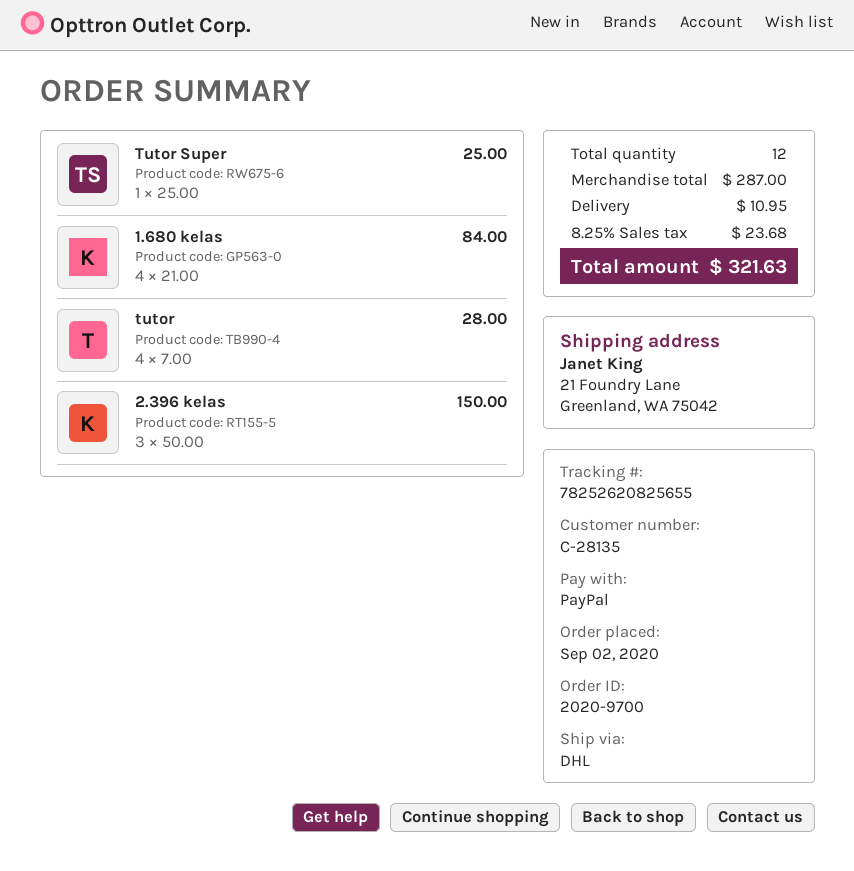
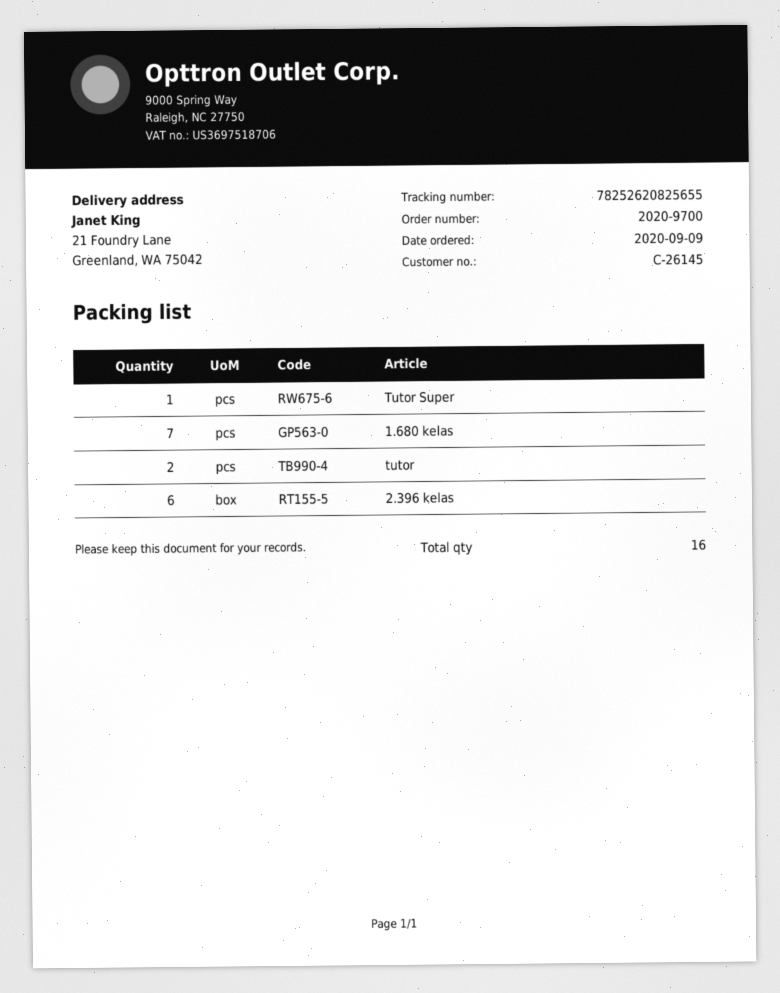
order date: 2020-09-02 -> 2020-09-09
customer number: C-28135 -> C-26145
1.680 kelas: 4 -> 7
tutor: 4 -> 2
2.396 kelas: 3 -> 6
total quantity: 12 -> 16

